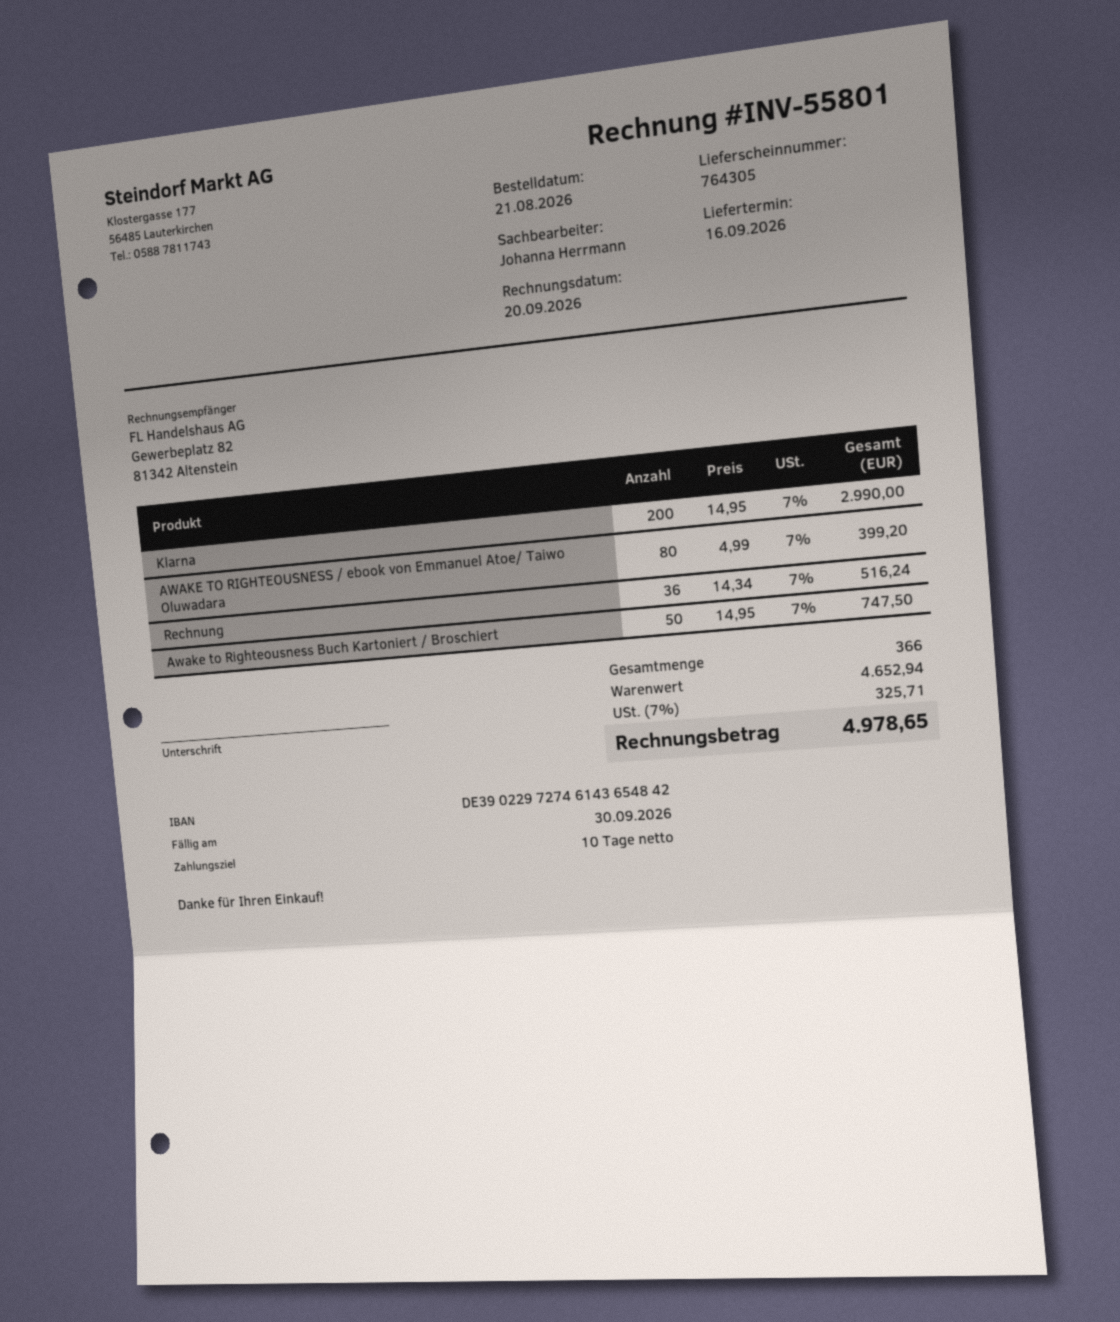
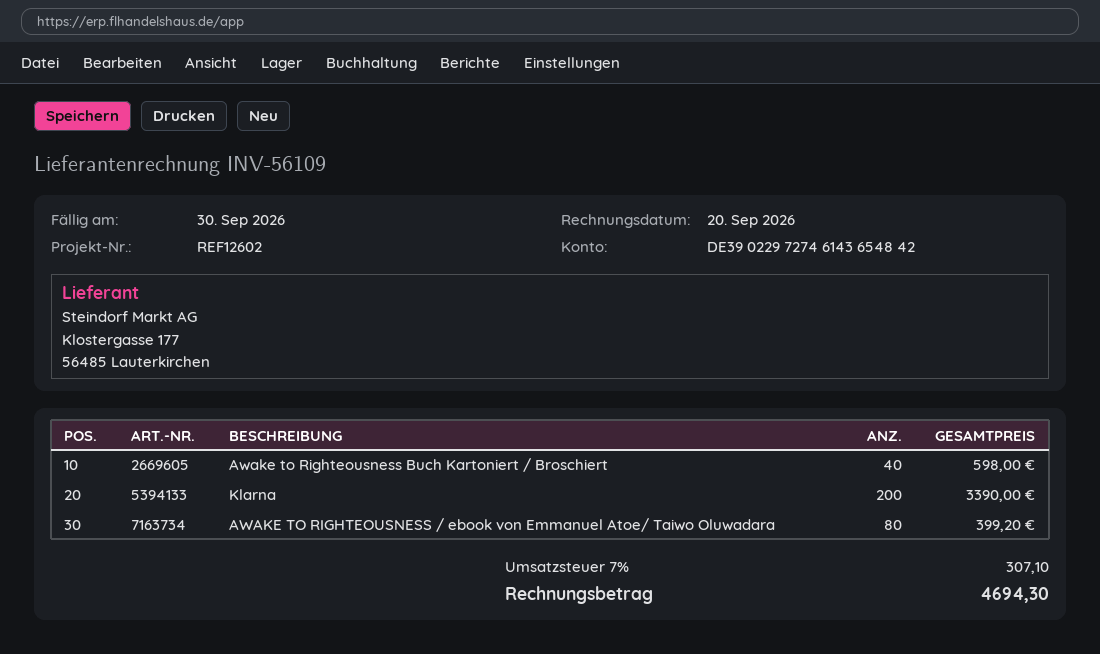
invoice number: INV-55801 -> INV-56109
Klarna: 200 for 2990.00 -> 200 for 3390.00
Rechnung: 36 for 516.24 -> none
Awake to Righteousness Buch Kartoniert / Broschiert: 50 for 747.50 -> 40 for 598.00
tax: 7% = 325.71 -> 7% = 307.10
total: 4978.65 -> 4694.30

